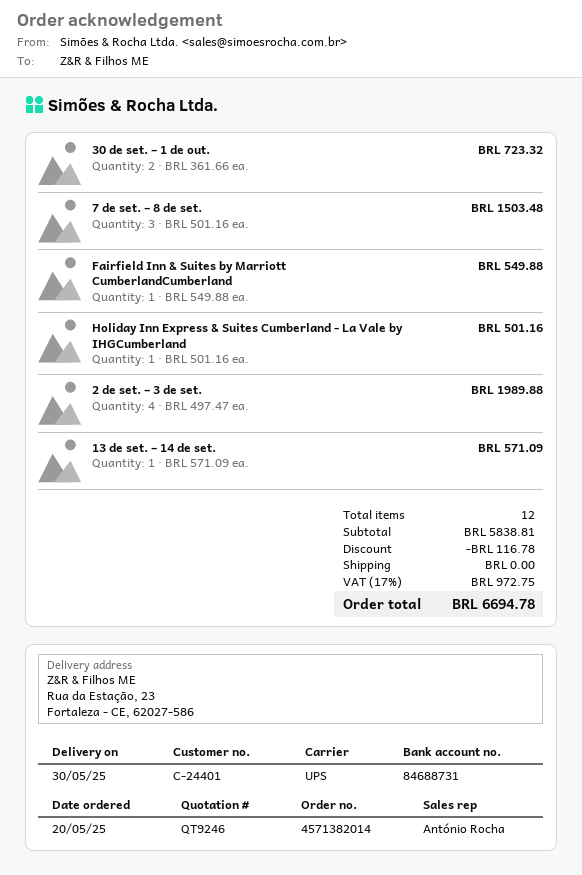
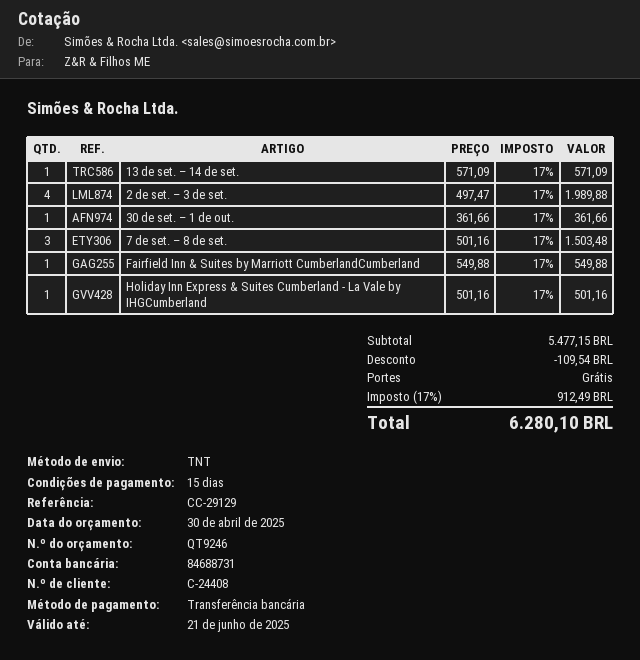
customer number: C-24401 -> C-24408
shipping method: UPS -> TNT
30 de set. – 1 de out.: 2 x 361.66 = 723.32 -> 1 x 361.66 = 361.66
subtotal: 5838.81 -> 5477.15
discount: 116.78 -> 109.54
tax: 17% = 972.75 -> 17% = 912.49
total: 6694.78 -> 6280.10

